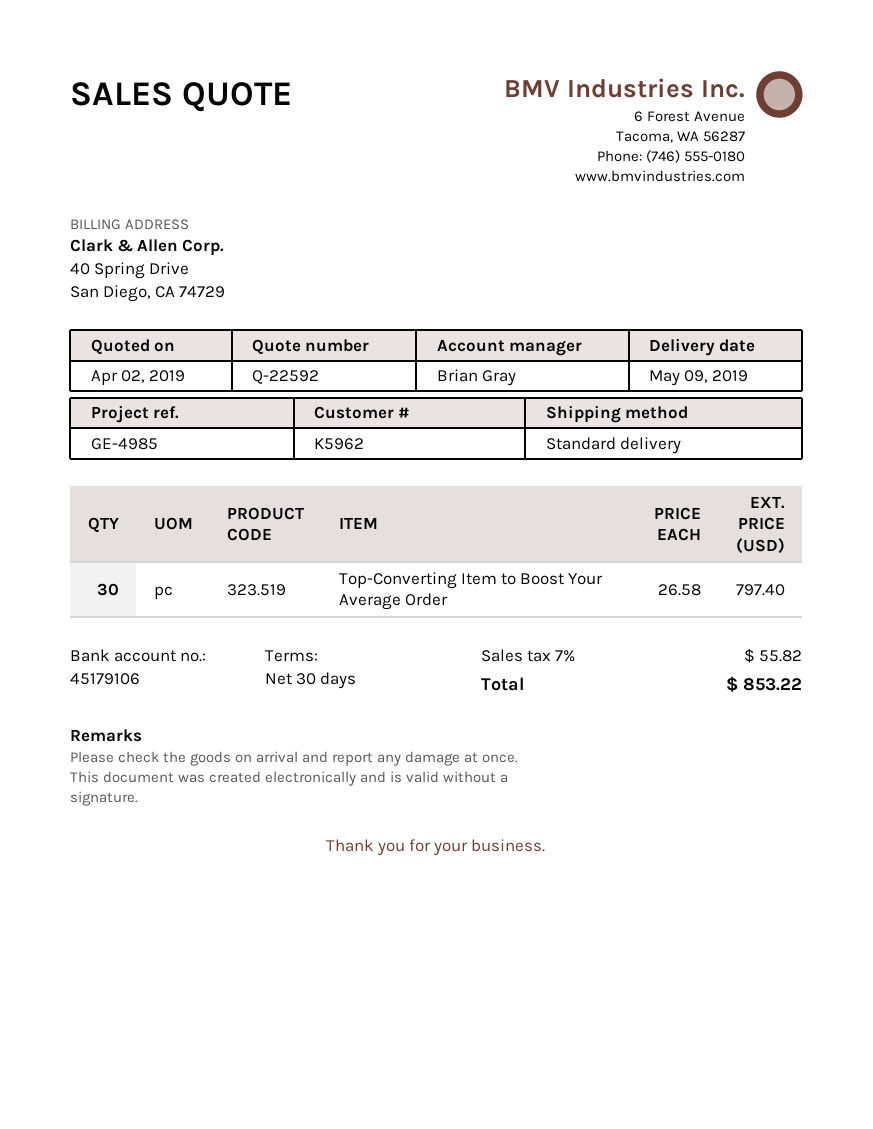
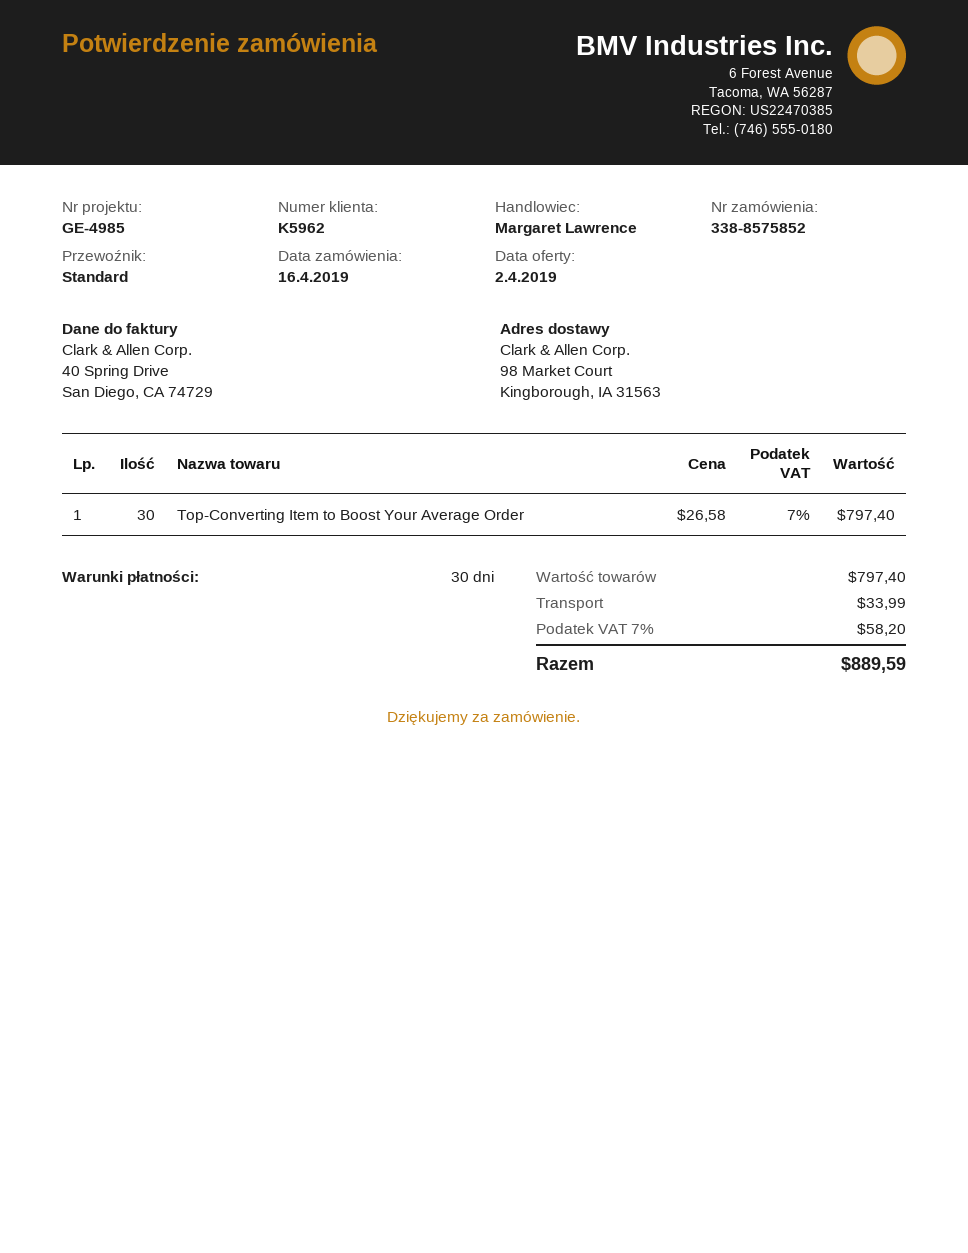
sales rep: Brian Gray -> Margaret Lawrence
shipping: none -> 33.99
tax: 7% = 55.82 -> 7% = 58.20
total: 853.22 -> 889.59

